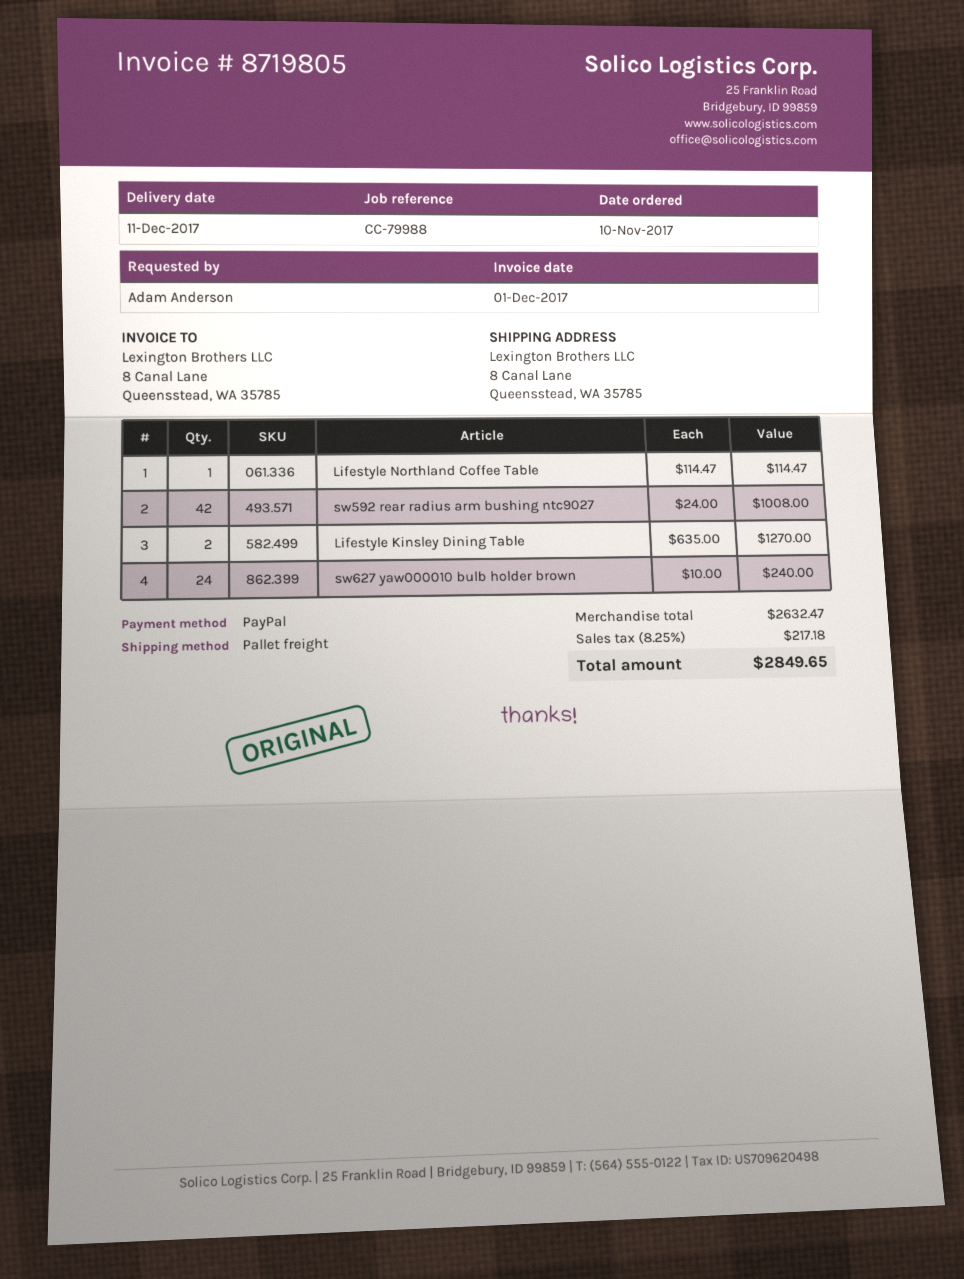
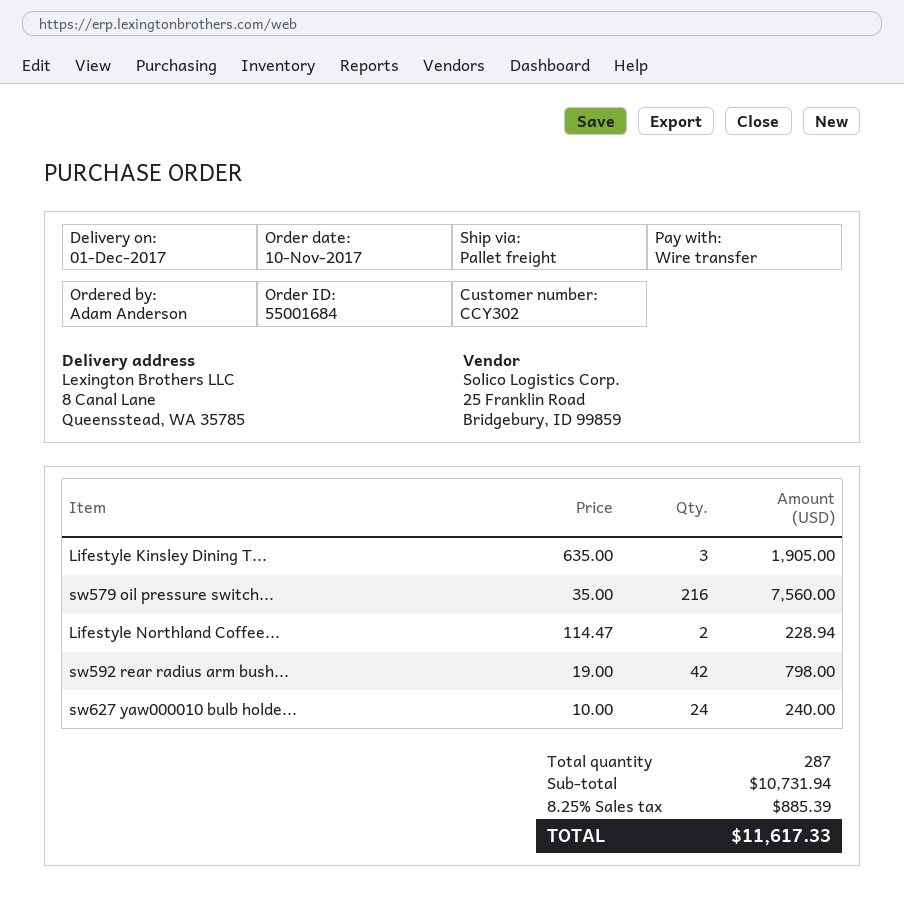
delivery date: 2017-12-11 -> 2017-12-01
payment method: PayPal -> bank transfer
Lifestyle Northland Coffee Table: 1 x 114.47 = 114.47 -> 2 x 114.47 = 228.94
sw592 rear radius arm bushing ntc9027: 42 x 24.00 = 1008.00 -> 42 x 19.00 = 798.00
Lifestyle Kinsley Dining Table: 2 x 635.00 = 1270.00 -> 3 x 635.00 = 1905.00
sw579 oil pressure switch...: none -> 216 x 35.00 = 7560.00
subtotal: 2632.47 -> 10731.94
tax: 8.25% = 217.18 -> 8.25% = 885.39
total: 2849.65 -> 11617.33

